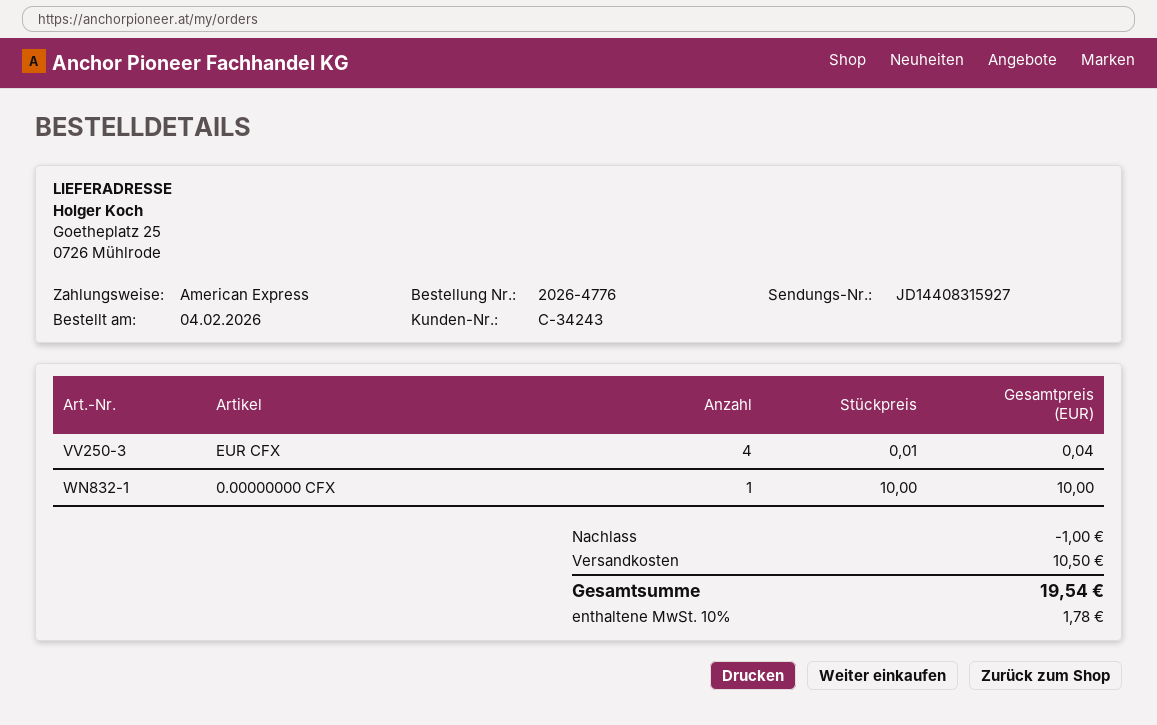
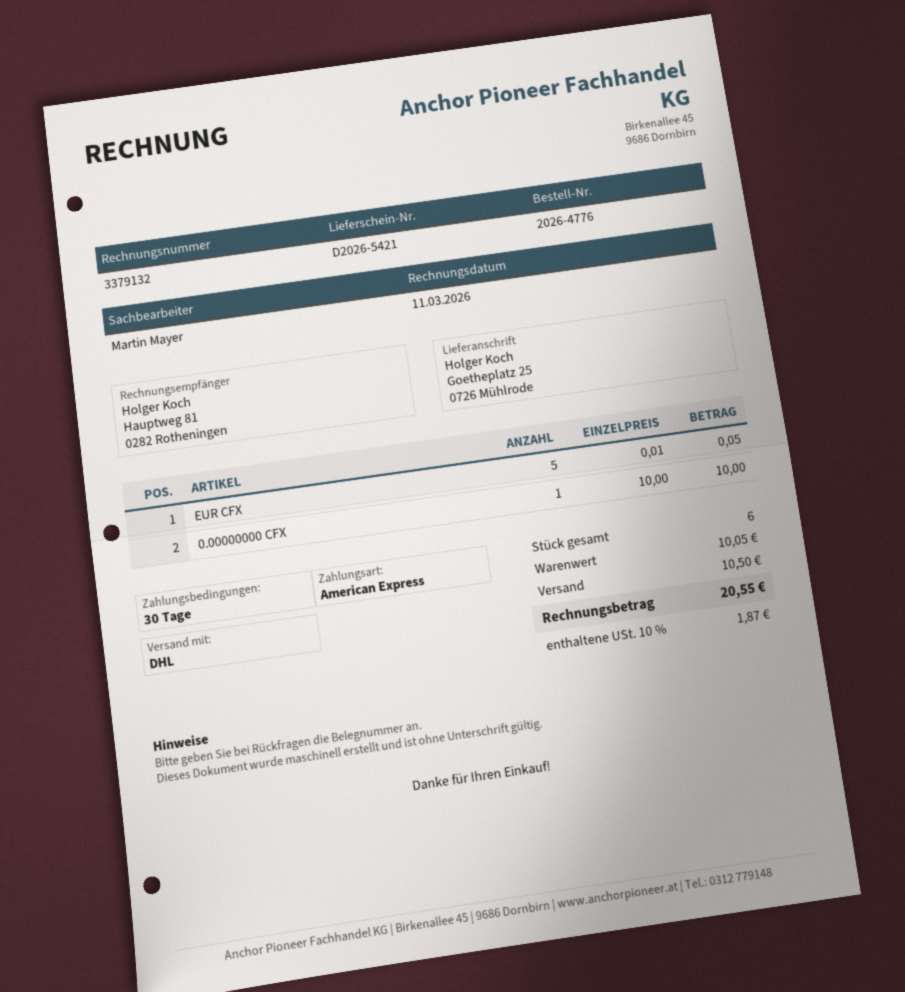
EUR CFX: 4 x 0.01 = 0.04 -> 5 x 0.01 = 0.05
discount: 1.00 -> none
tax: 10% = 1.78 -> 10% = 1.87
total: 19.54 -> 20.55

